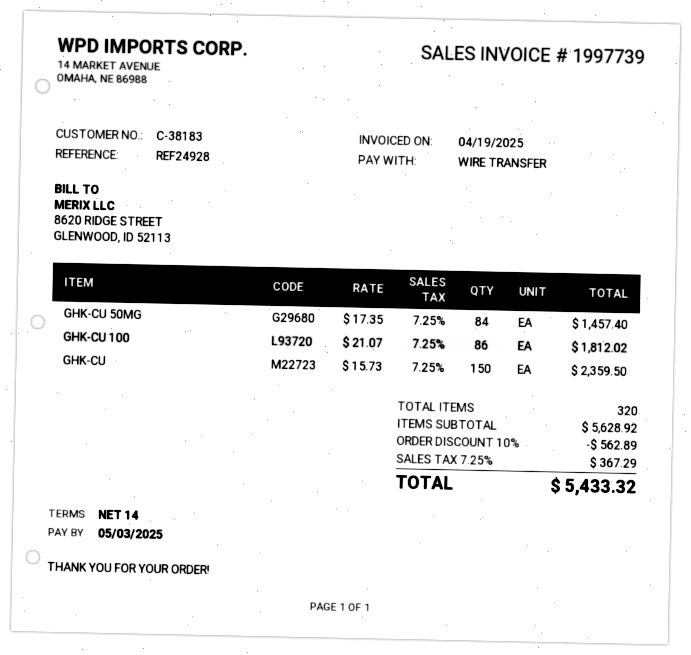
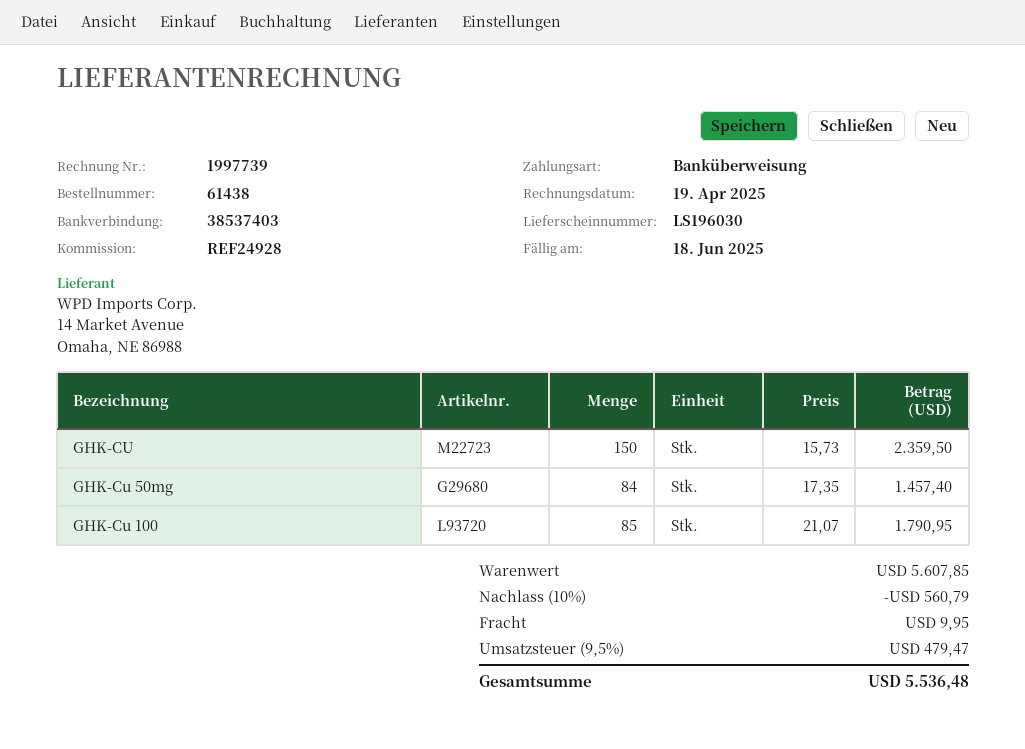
due date: 2025-05-03 -> 2025-06-18
GHK-CU 100: 86 x 21.07 = 1812.02 -> 85 x 21.07 = 1790.95
subtotal: 5628.92 -> 5607.85
discount: 10% = 562.89 -> 10% = 560.79
shipping: none -> 9.95
tax: 7.25% = 367.29 -> 9.5% = 479.47
total: 5433.32 -> 5536.48

